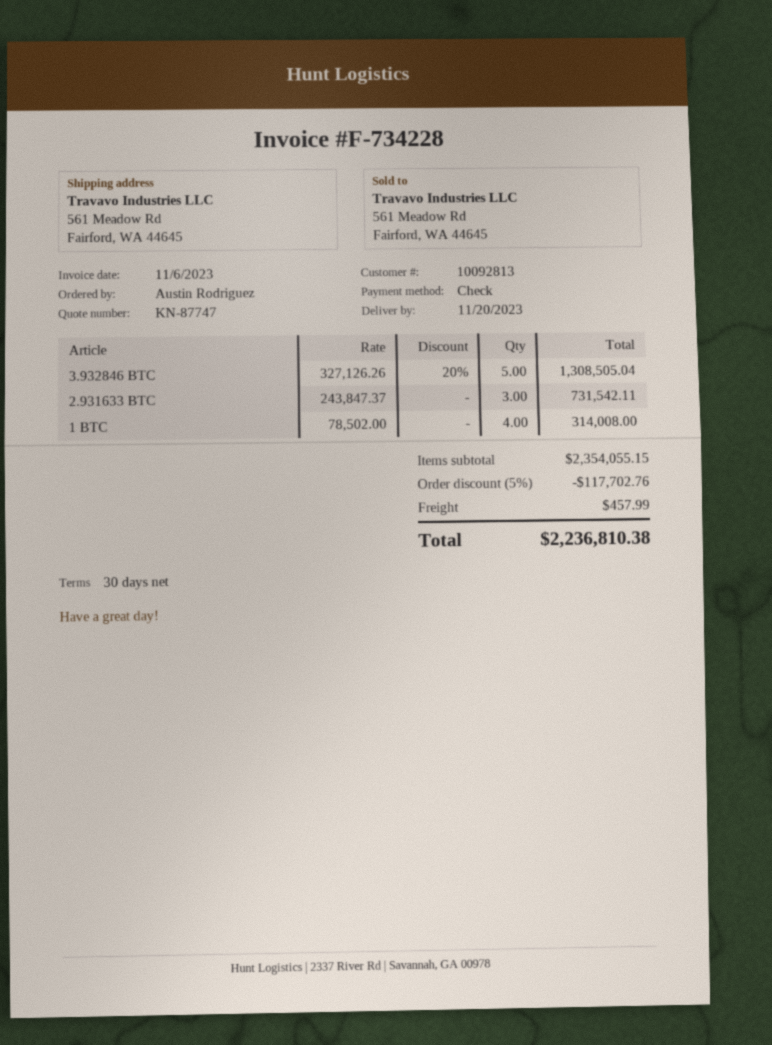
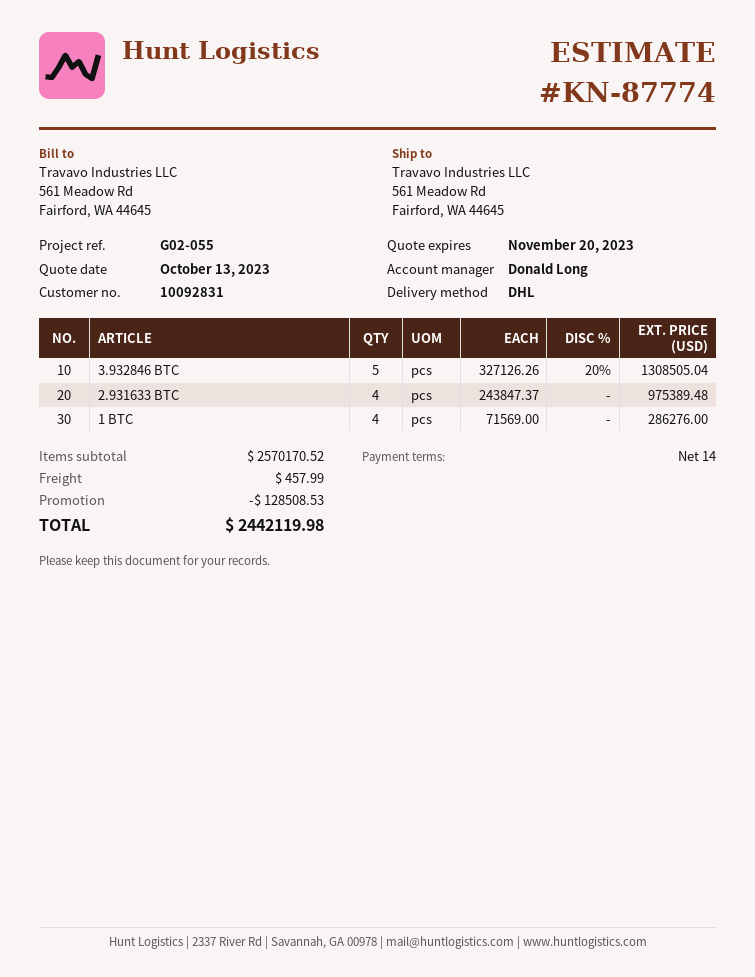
quote number: KN-87747 -> KN-87774
payment terms: 30 days -> 14 days
customer number: 10092813 -> 10092831
2.931633 BTC: 3 x 243847.37 = 731542.11 -> 4 x 243847.37 = 975389.48
1 BTC: 4 x 78502.00 = 314008.00 -> 4 x 71569.00 = 286276.00
subtotal: 2354055.15 -> 2570170.52
discount: 117702.76 -> 128508.53
total: 2236810.38 -> 2442119.98

